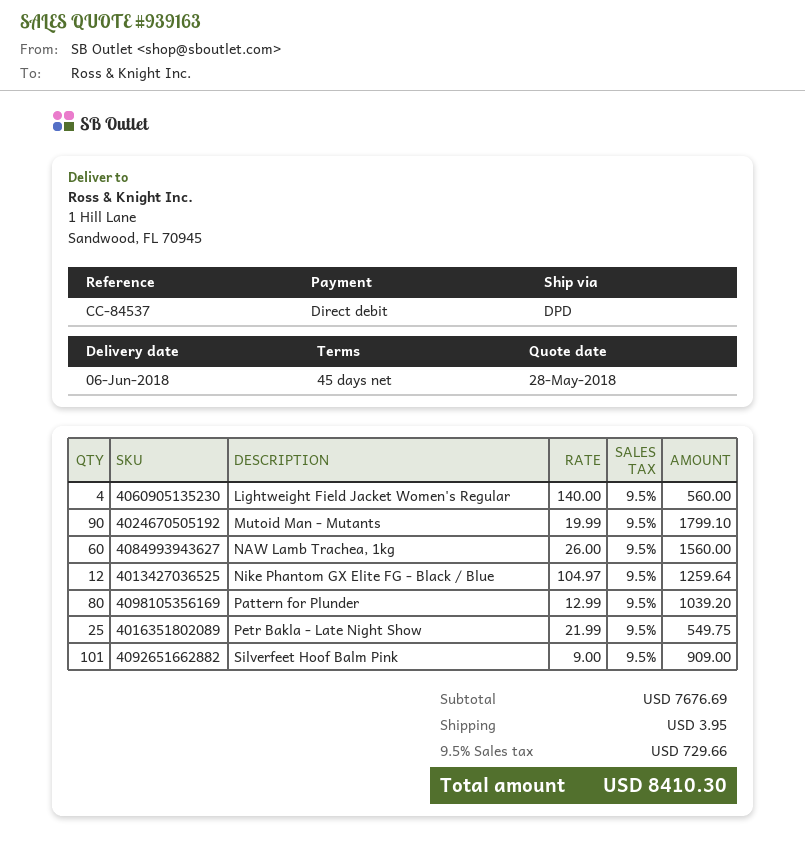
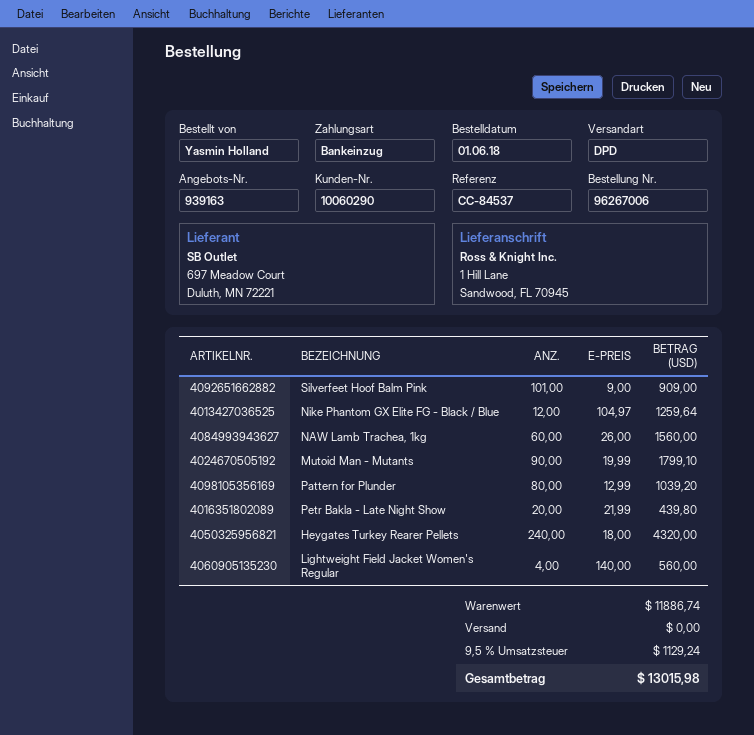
Petr Bakla - Late Night Show: 25 x 21.99 = 549.75 -> 20 x 21.99 = 439.80
Heygates Turkey Rearer Pellets: none -> 240 x 18.00 = 4320.00
subtotal: 7676.69 -> 11886.74
shipping: 3.95 -> 0.00
tax: 9.5% = 729.66 -> 9.5% = 1129.24
total: 8410.30 -> 13015.98

